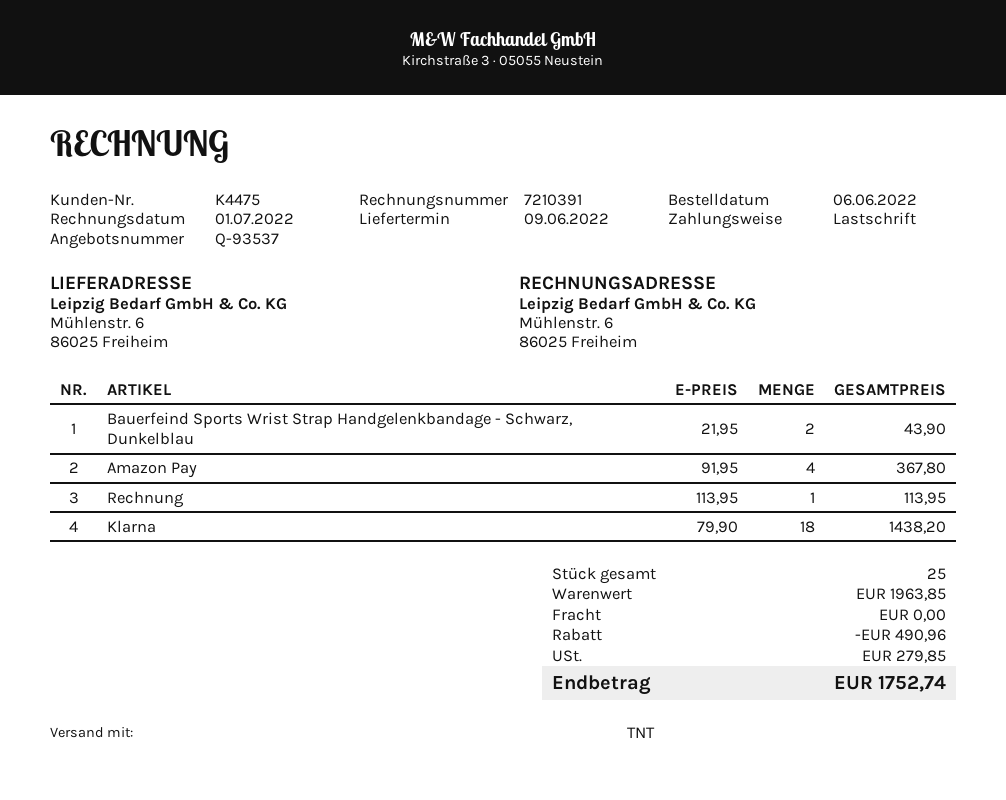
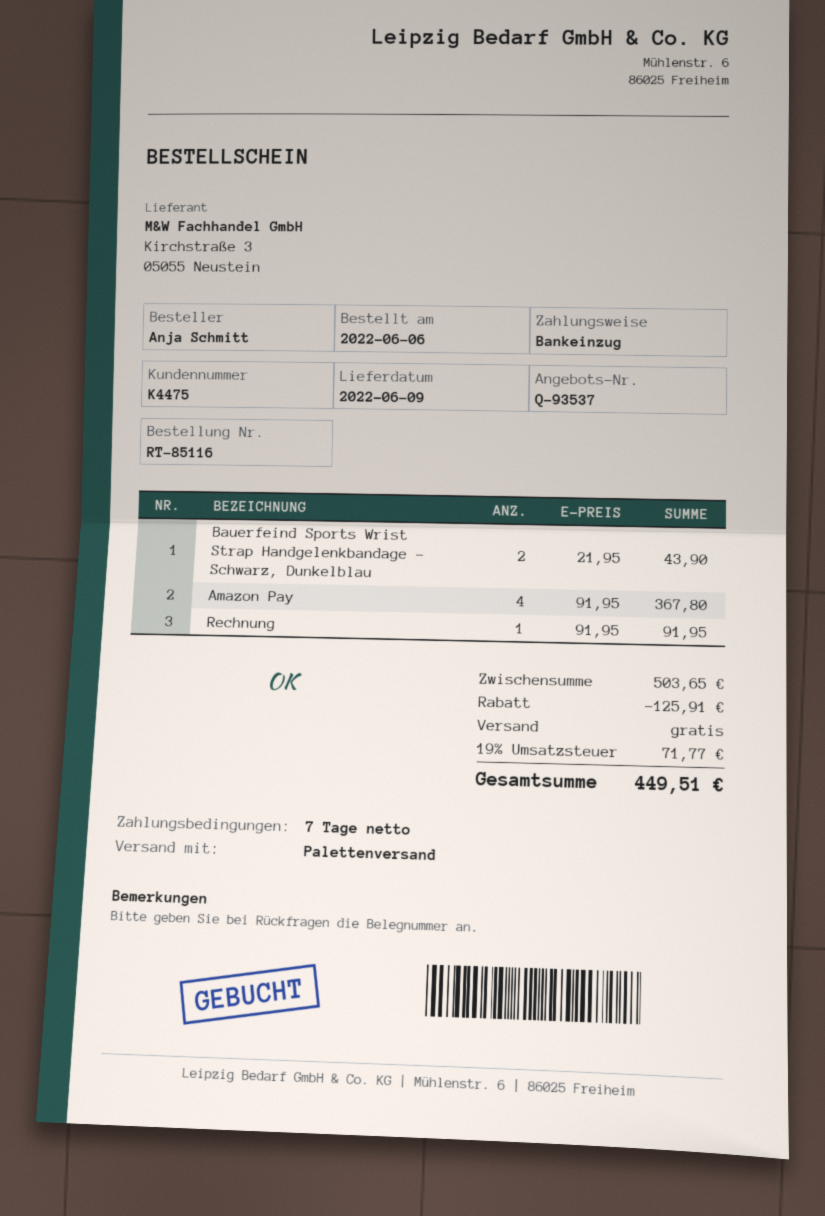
shipping method: TNT -> pallet freight
Rechnung: 1 x 113.95 = 113.95 -> 1 x 91.95 = 91.95
Klarna: 18 x 79.90 = 1438.20 -> none
subtotal: 1963.85 -> 503.65
discount: 490.96 -> 125.91
tax: 279.85 -> 71.77
total: 1752.74 -> 449.51

